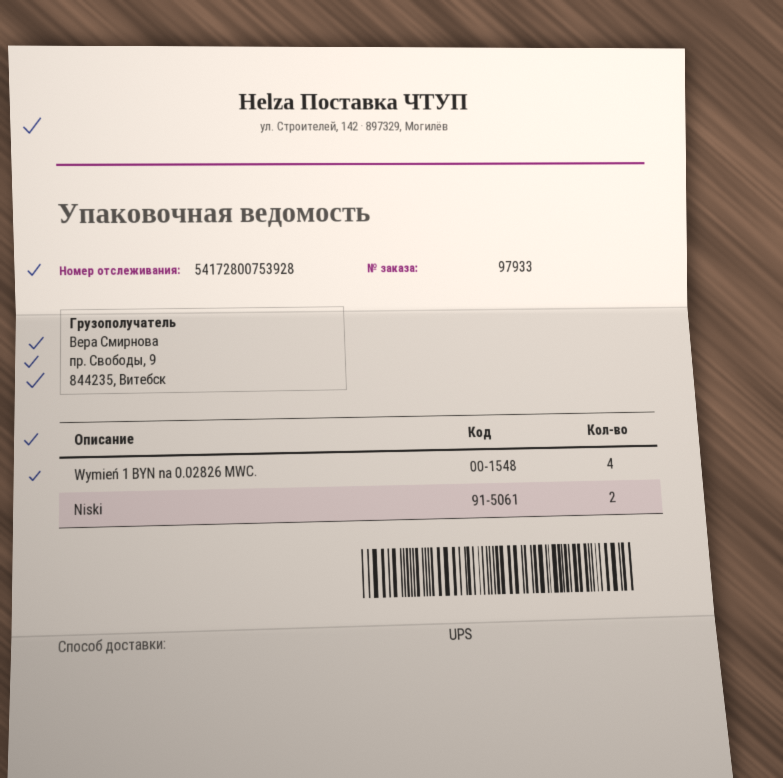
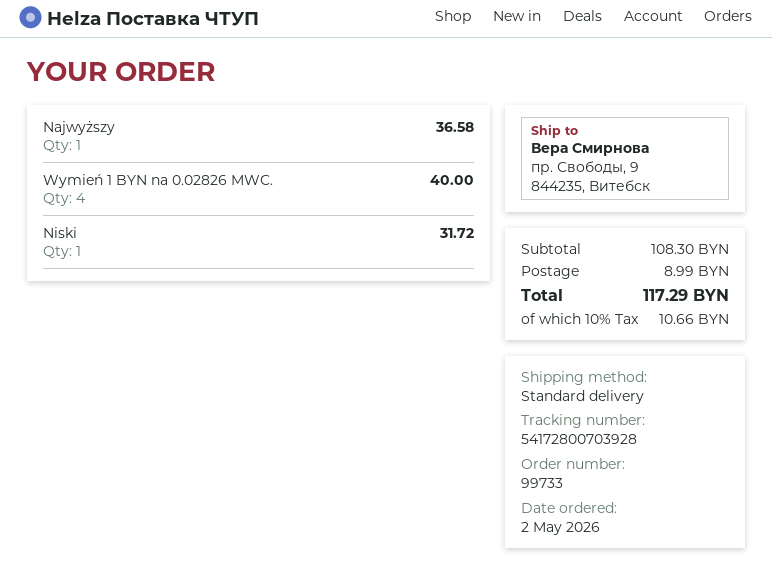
order number: 97933 -> 99733
shipping method: UPS -> standard
tracking number: 54172800753928 -> 54172800703928
Niski: 2 -> 1
Najwyższy: none -> 1

